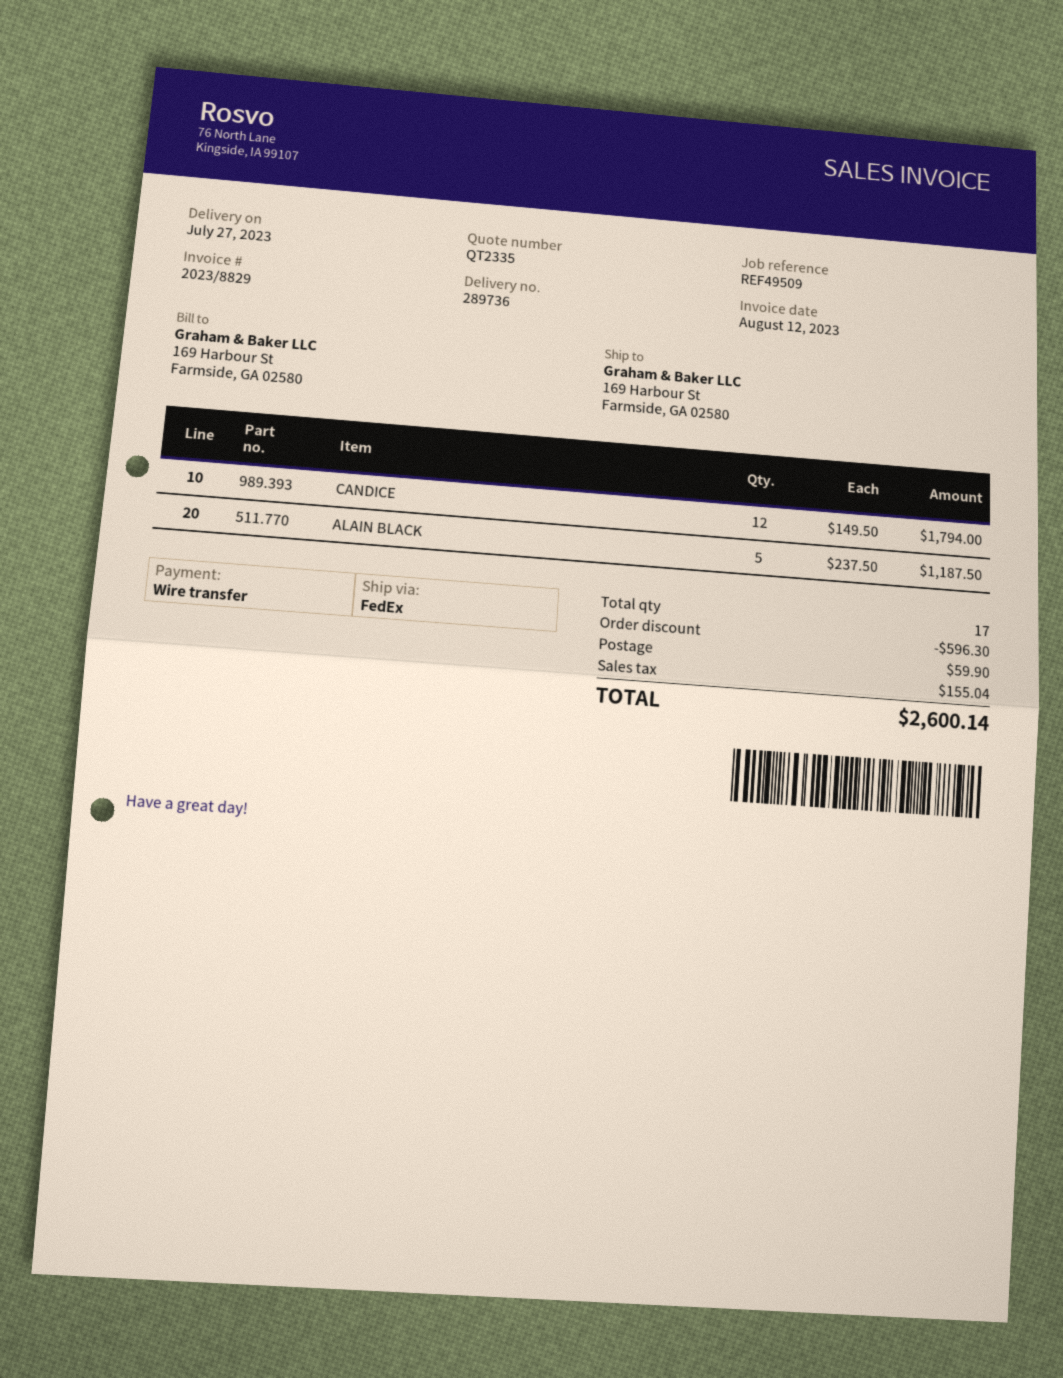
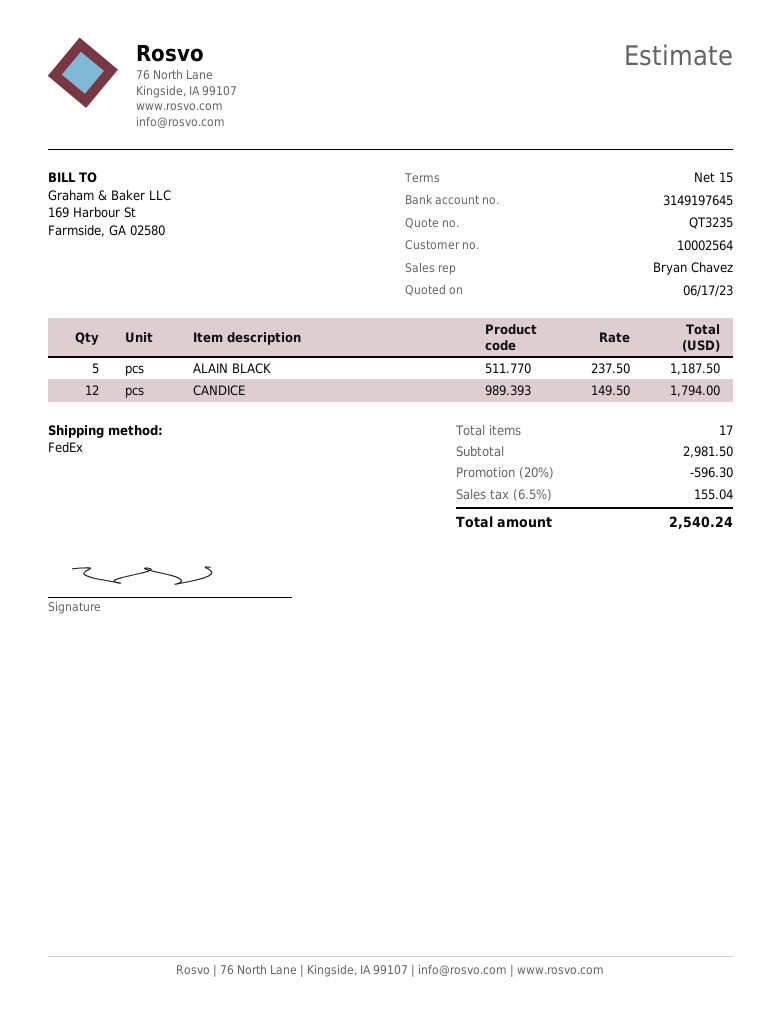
quote number: QT2335 -> QT3235
shipping: 59.90 -> none
total: 2600.14 -> 2540.24

